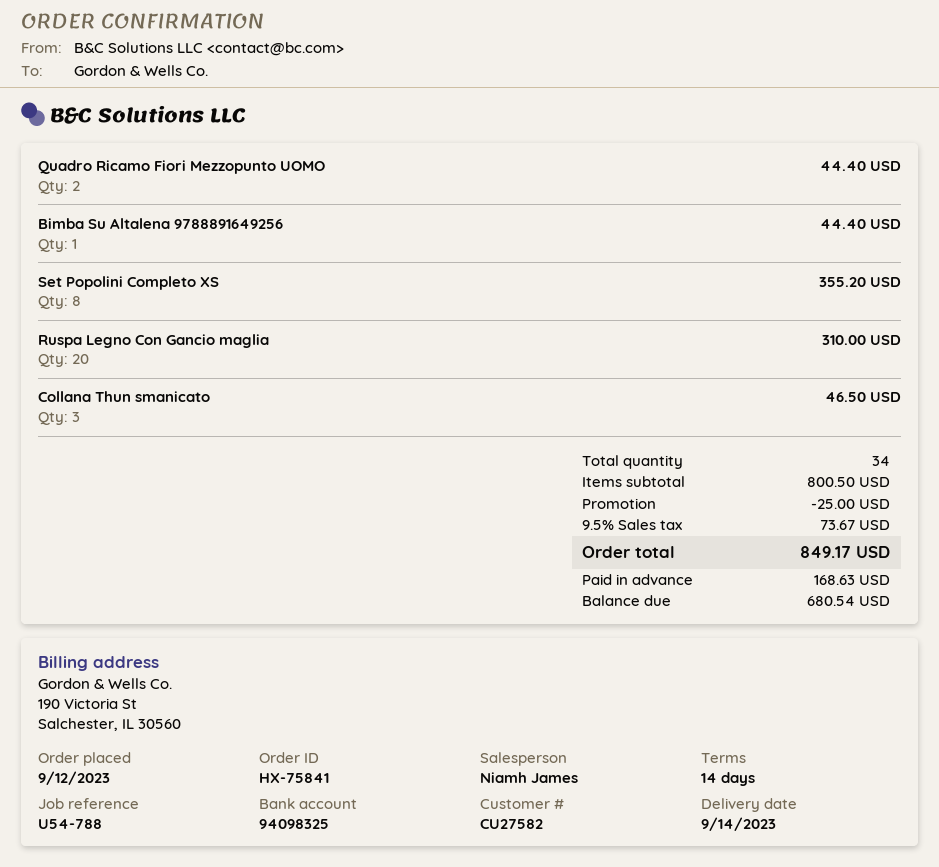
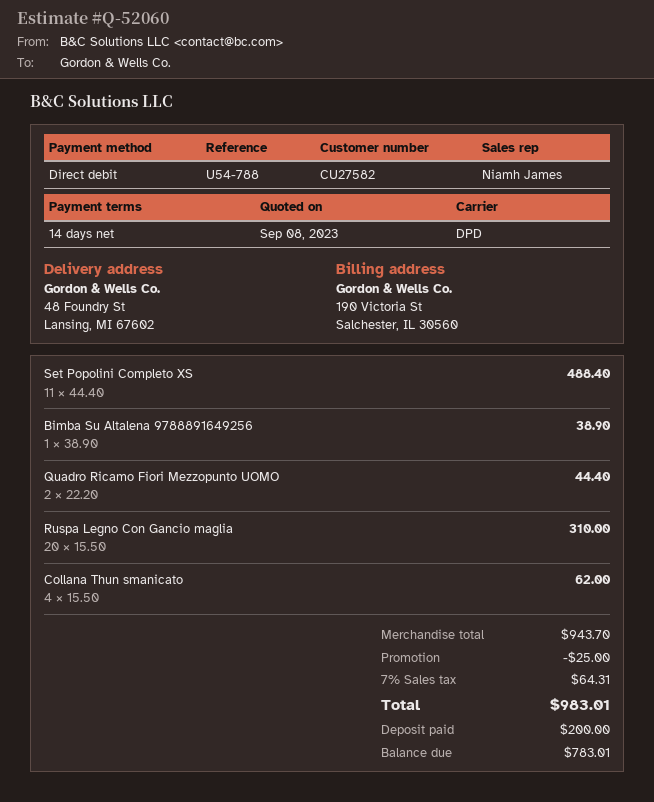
Bimba Su Altalena 9788891649256: 1 for 44.40 -> 1 for 38.90
Set Popolini Completo XS: 8 for 355.20 -> 11 for 488.40
Collana Thun smanicato: 3 for 46.50 -> 4 for 62.00
subtotal: 800.50 -> 943.70
tax: 9.5% = 73.67 -> 7% = 64.31
total: 849.17 -> 983.01
deposit: 168.63 -> 200.00
balance: 680.54 -> 783.01

